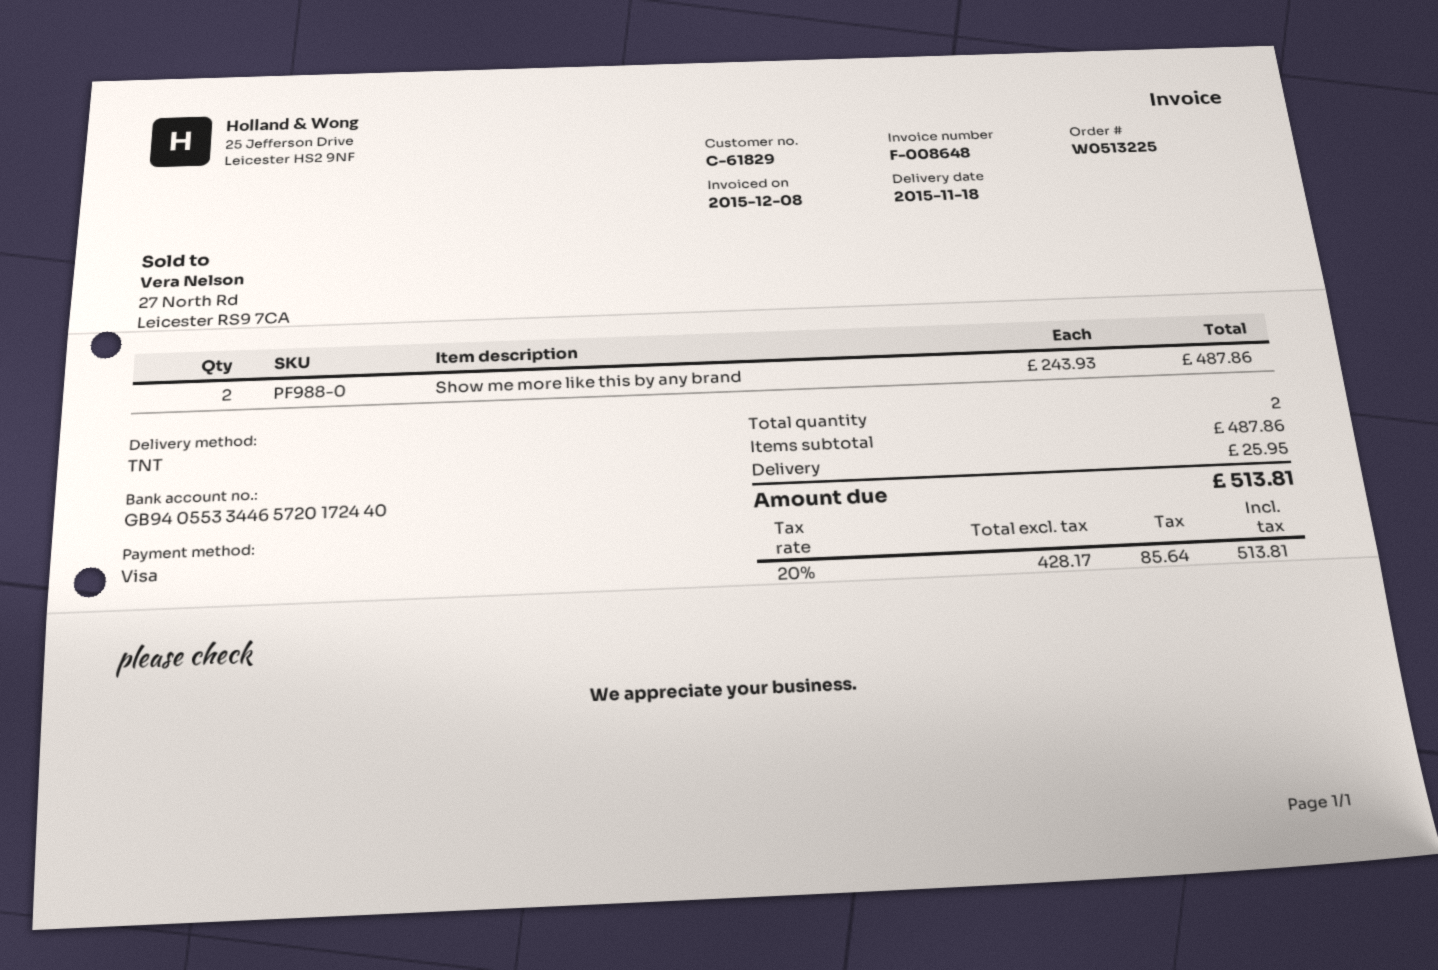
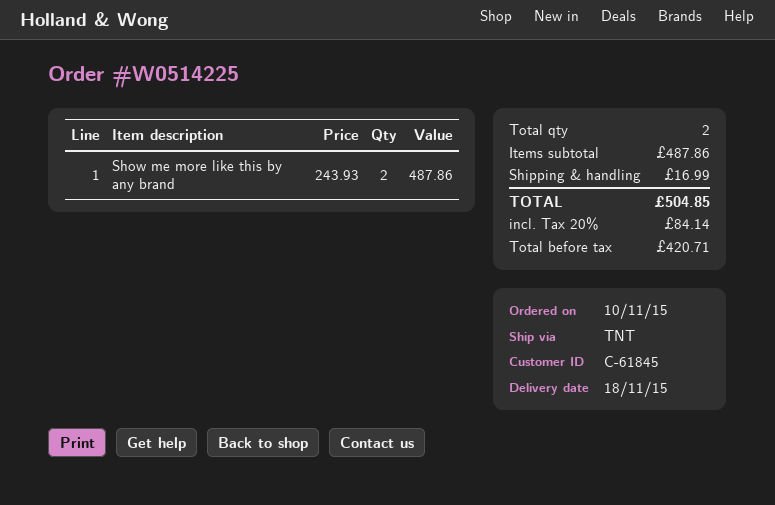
order number: W0513225 -> W0514225
customer number: C-61829 -> C-61845
shipping: 25.95 -> 16.99
net: 428.17 -> 420.71
tax: 20% = 85.64 -> 20% = 84.14
total: 513.81 -> 504.85

